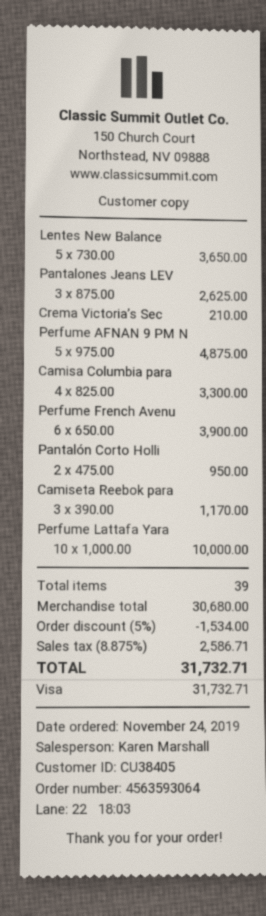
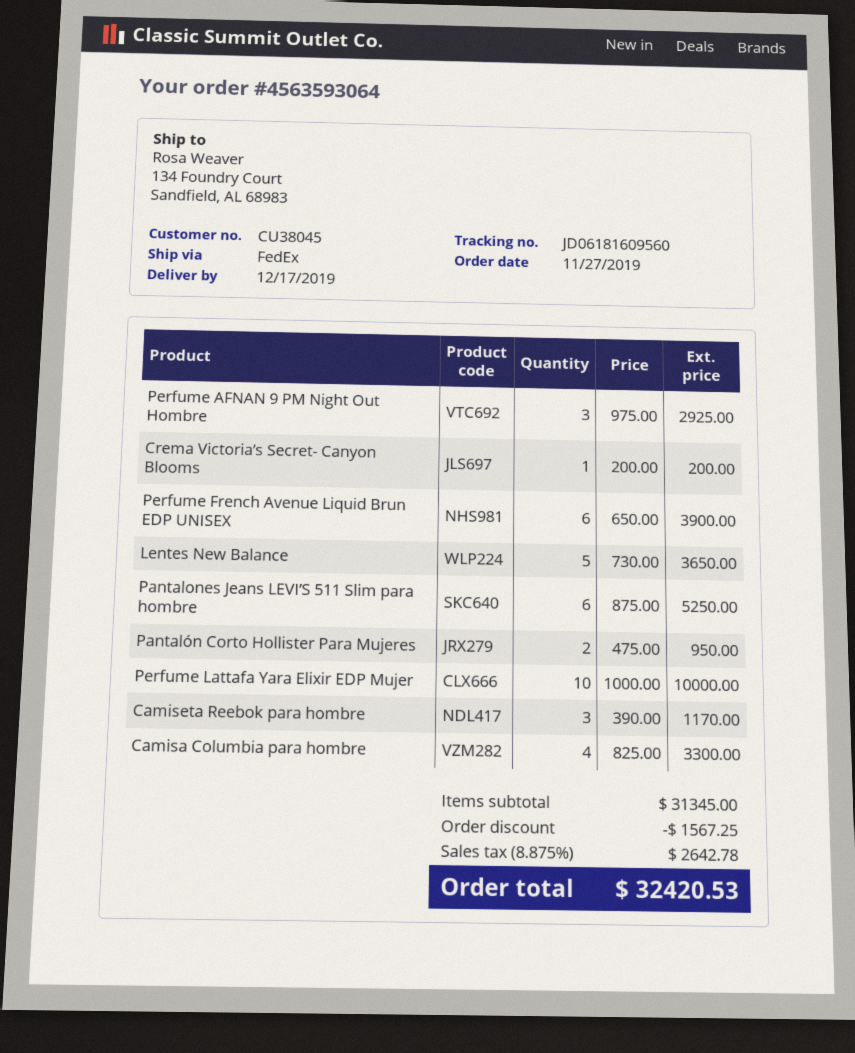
order date: 2019-11-24 -> 2019-11-27
customer number: CU38405 -> CU38045
Pantalones Jeans LEV: 3 x 875.00 = 2625.00 -> 6 x 875.00 = 5250.00
Crema Victoria’s Sec: 1 x 210.00 = 210.00 -> 1 x 200.00 = 200.00
Perfume AFNAN 9 PM N: 5 x 975.00 = 4875.00 -> 3 x 975.00 = 2925.00
subtotal: 30680.00 -> 31345.00
discount: 1534.00 -> 1567.25
tax: 8.875% = 2586.71 -> 8.875% = 2642.78
total: 31732.71 -> 32420.53

